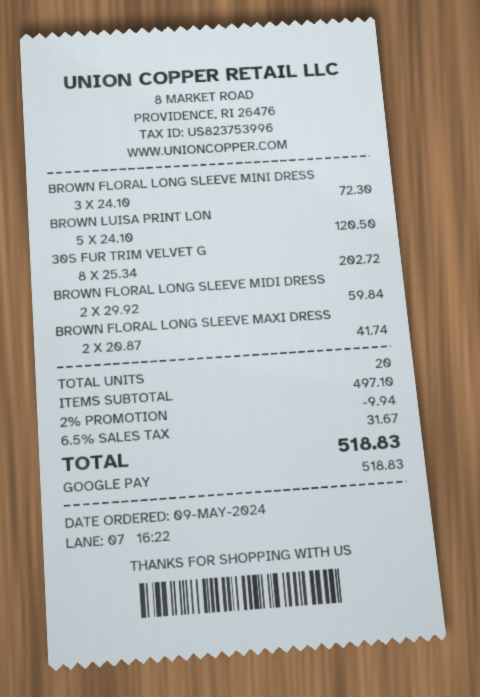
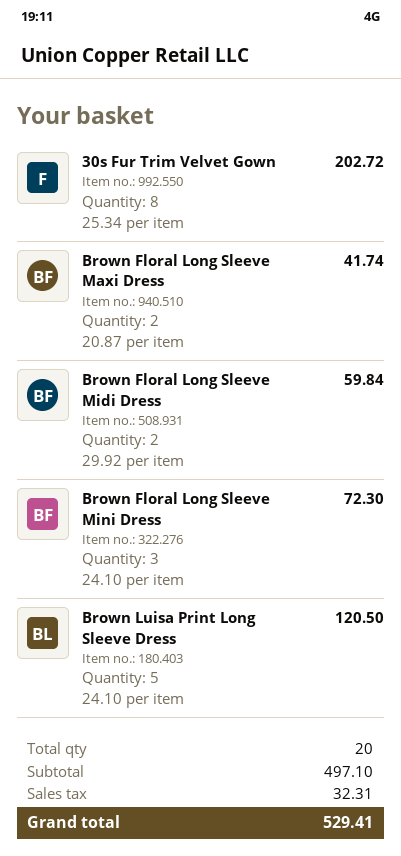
discount: 2% = 9.94 -> none
tax: 31.67 -> 32.31
total: 518.83 -> 529.41

